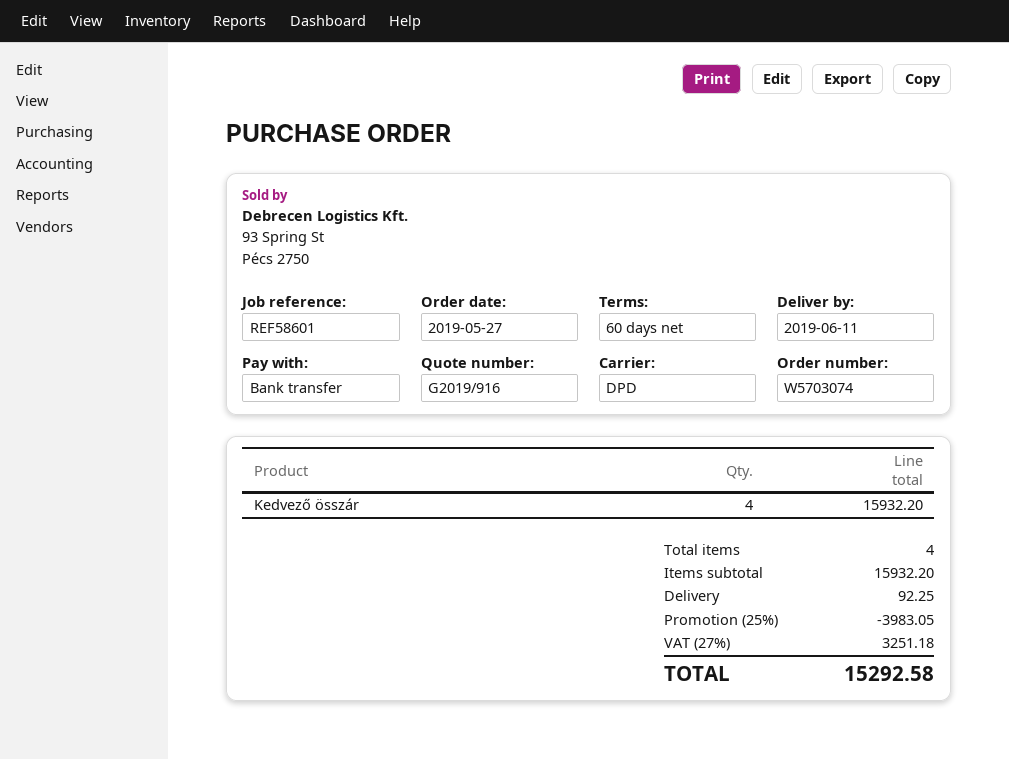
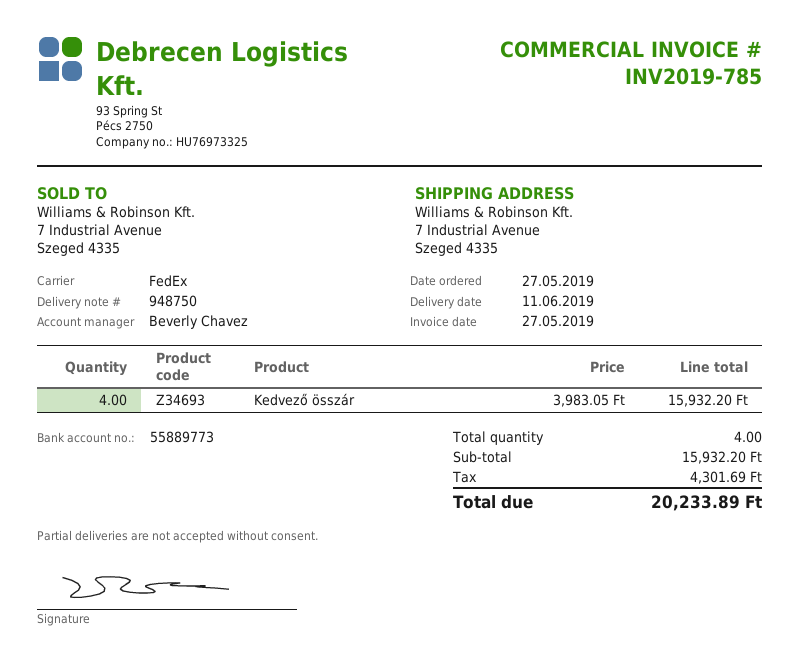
shipping method: DPD -> FedEx
discount: 25% = 3983.05 -> none
shipping: 92.25 -> none
tax: 3251.18 -> 4301.69
total: 15292.58 -> 20233.89

